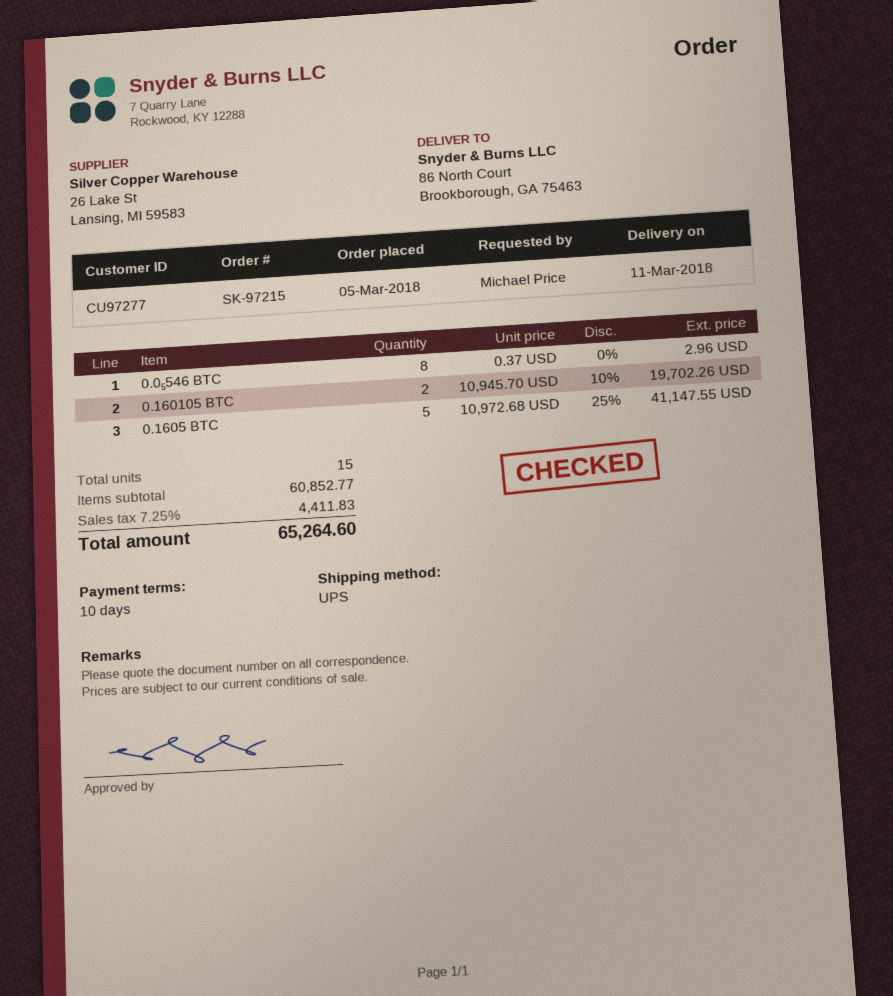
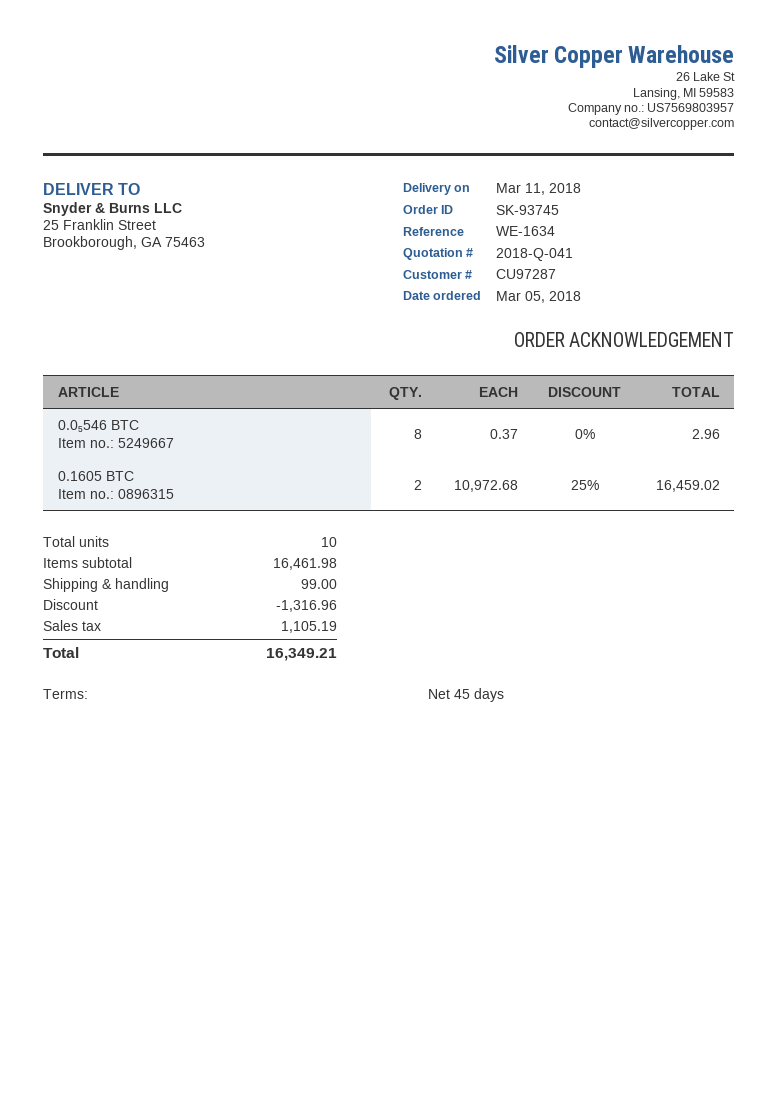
order number: SK-97215 -> SK-93745
payment terms: 10 days -> 45 days
customer number: CU97277 -> CU97287
ship to: 86 North Court, Brookborough, GA 75463 -> 25 Franklin Street, Brookborough, GA 75463
0.160105 BTC: 2 x 10945.70 - 10% = 19702.26 -> none
0.1605 BTC: 5 x 10972.68 - 25% = 41147.55 -> 2 x 10972.68 - 25% = 16459.02
total quantity: 15 -> 10
subtotal: 60852.77 -> 16461.98
discount: none -> 1316.96
shipping: none -> 99.00
tax: 4411.83 -> 1105.19
total: 65264.60 -> 16349.21

